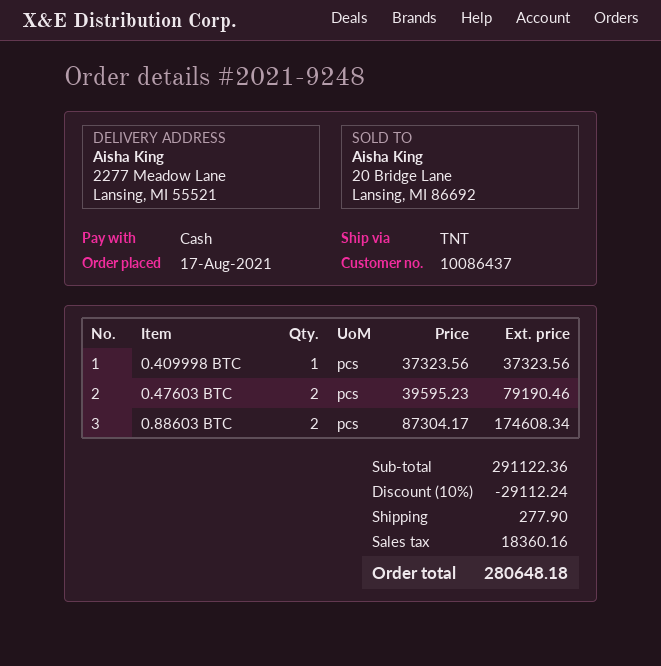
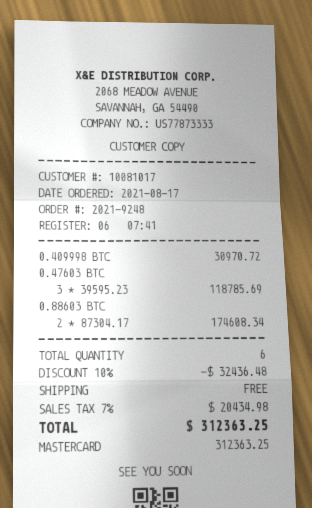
customer number: 10086437 -> 10081017
payment method: cash -> Mastercard
0.409998 BTC: 1 x 37323.56 = 37323.56 -> 1 x 30970.72 = 30970.72
0.47603 BTC: 2 x 39595.23 = 79190.46 -> 3 x 39595.23 = 118785.69
discount: 10% = 29112.24 -> 10% = 32436.48
shipping: 277.90 -> 0.00
tax: 18360.16 -> 20434.98
total: 280648.18 -> 312363.25

